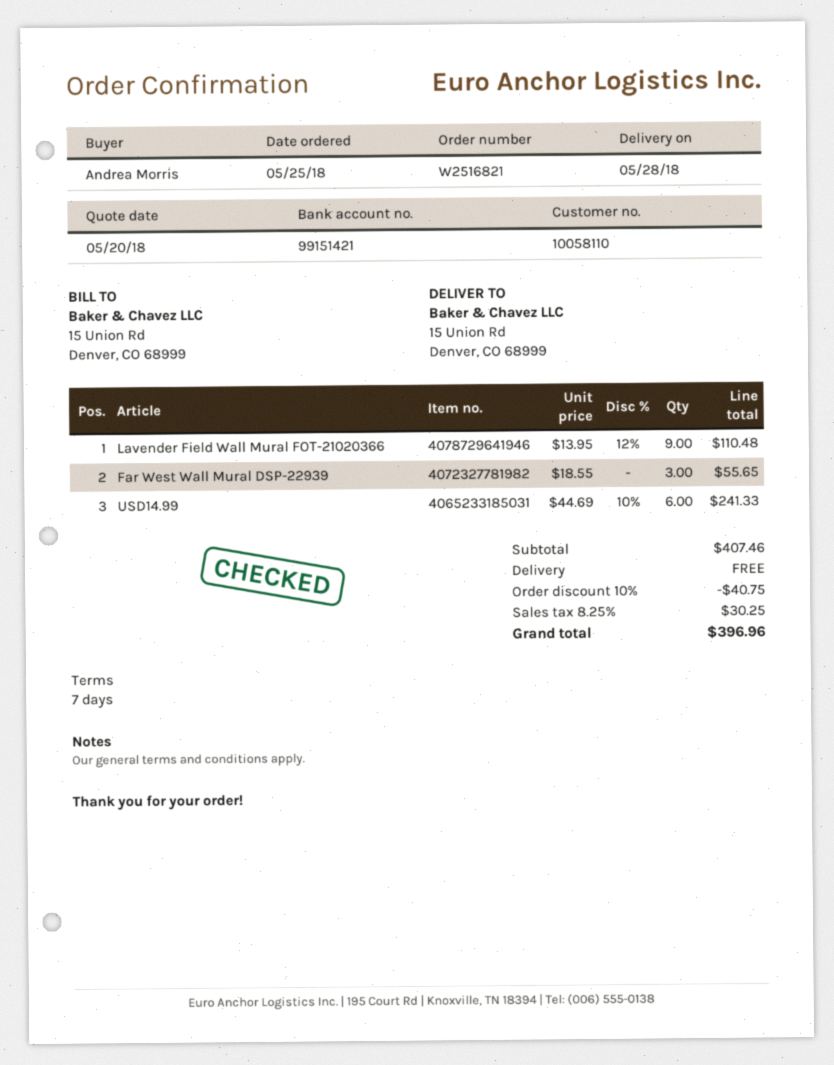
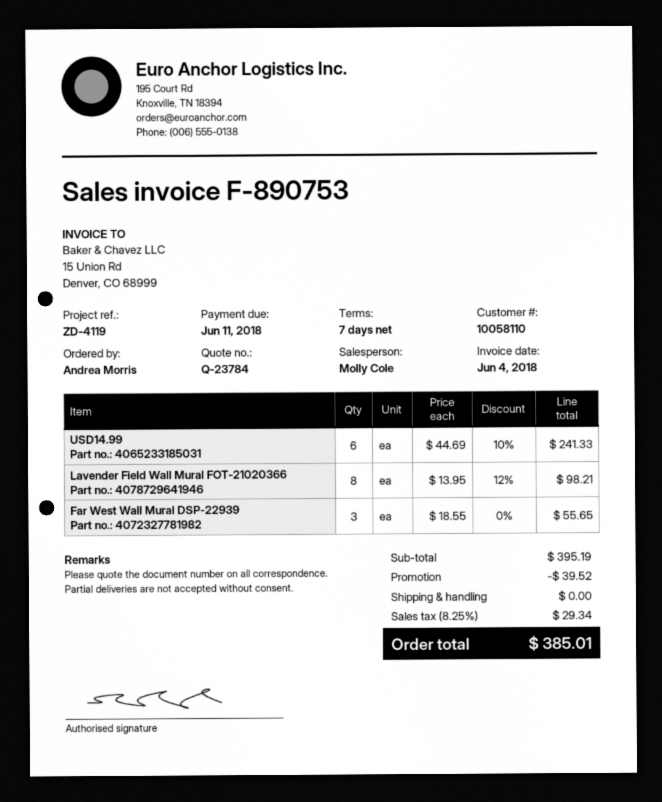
Lavender Field Wall Mural FOT-21020366: 9 x 13.95 - 12% = 110.48 -> 8 x 13.95 - 12% = 98.21
subtotal: 407.46 -> 395.19
discount: 40.75 -> 39.52
tax: 8.25% = 30.25 -> 8.25% = 29.34
total: 396.96 -> 385.01

